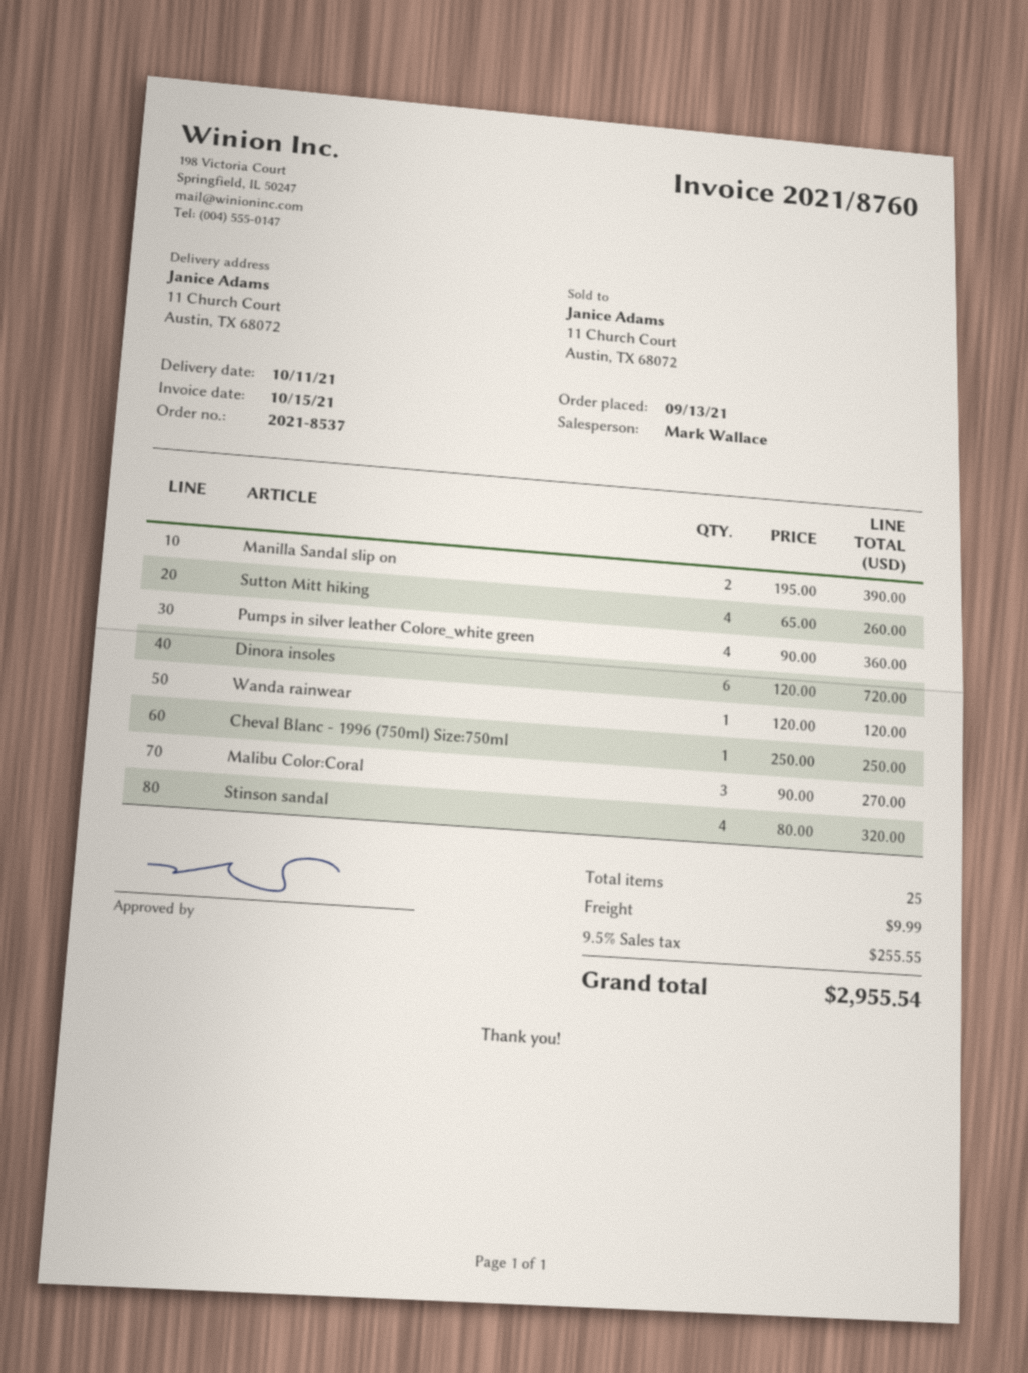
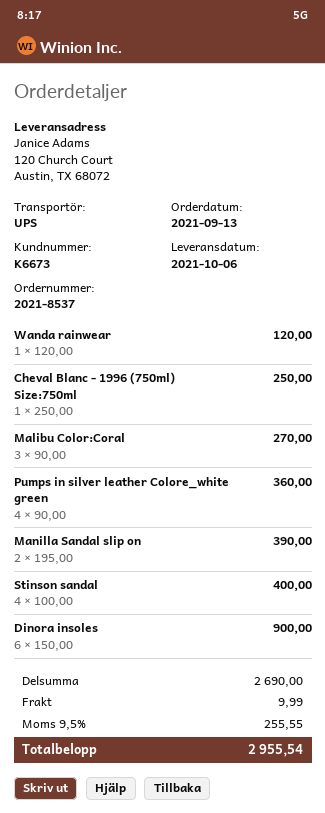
delivery date: 2021-10-11 -> 2021-10-06
ship to: 11 Church Court, Austin, TX 68072 -> 120 Church Court, Austin, TX 68072
Sutton Mitt hiking: 4 x 65.00 = 260.00 -> none
Dinora insoles: 6 x 120.00 = 720.00 -> 6 x 150.00 = 900.00
Stinson sandal: 4 x 80.00 = 320.00 -> 4 x 100.00 = 400.00

